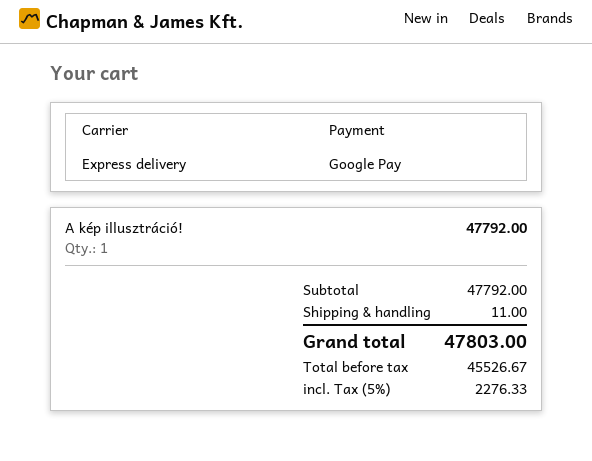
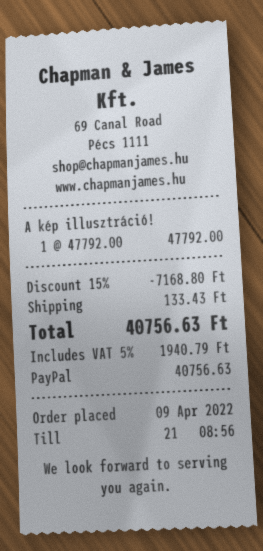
payment method: Google Pay -> PayPal
discount: none -> 15% = 7168.80
shipping: 11.00 -> 133.43
tax: 5% = 2276.33 -> 5% = 1940.79
total: 47803.00 -> 40756.63

